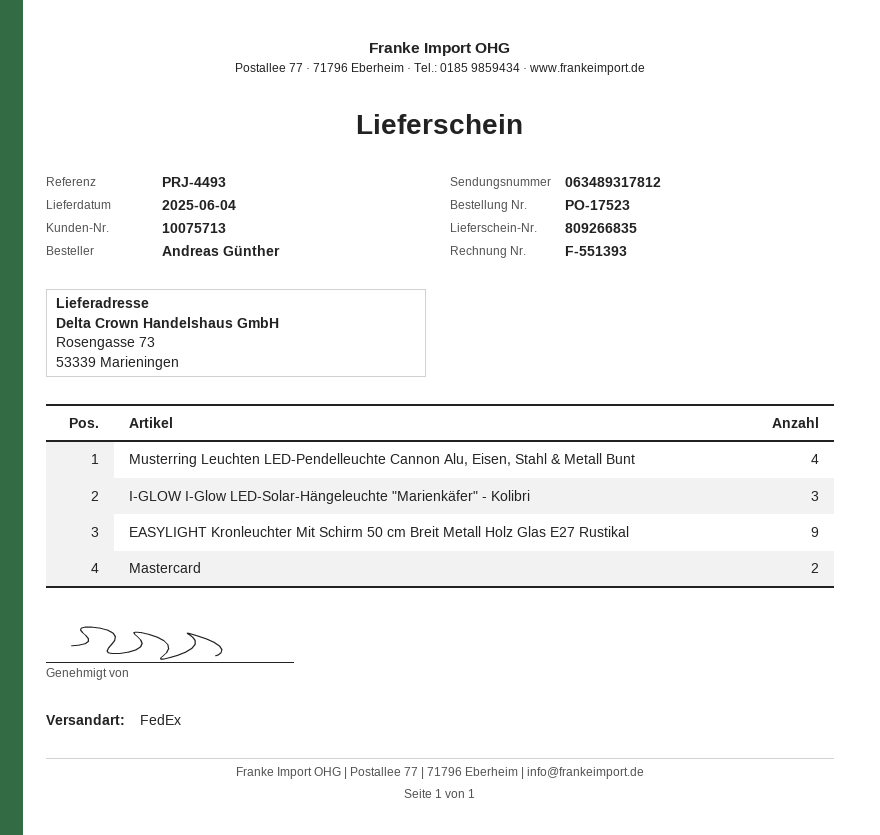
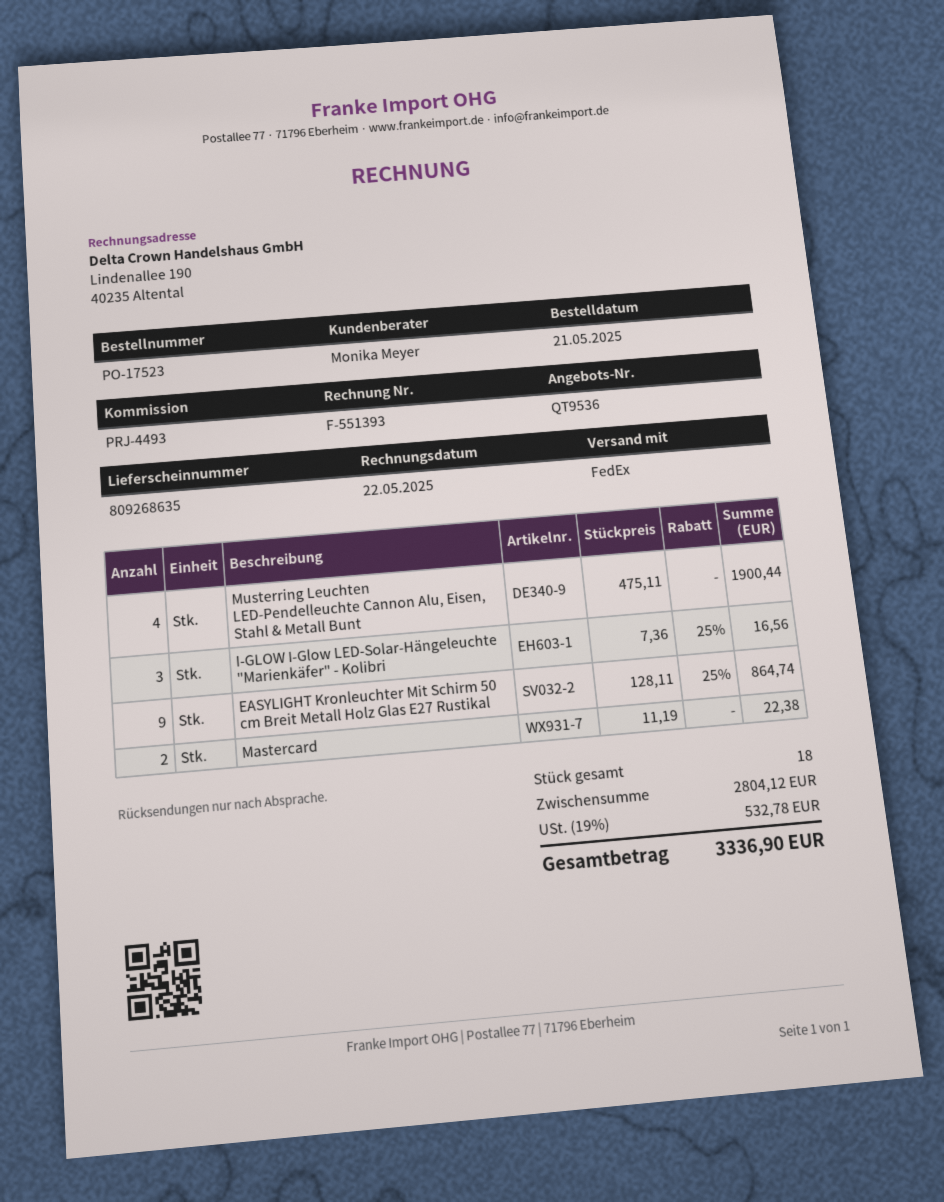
delivery note number: 809266835 -> 809268635

